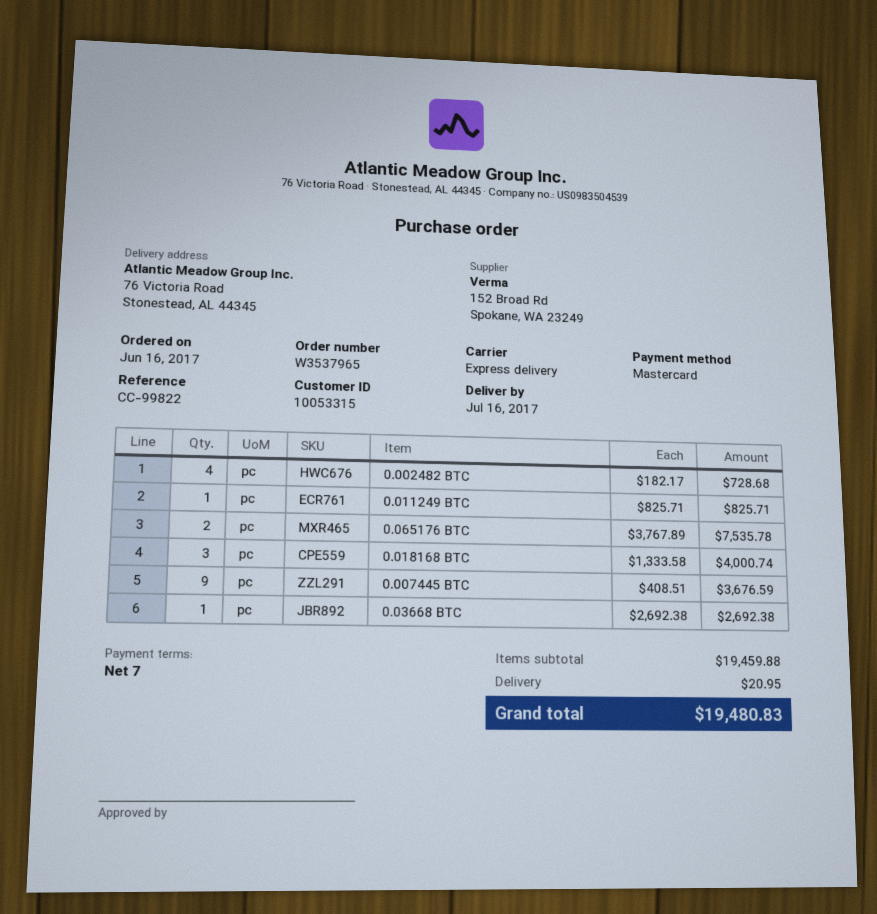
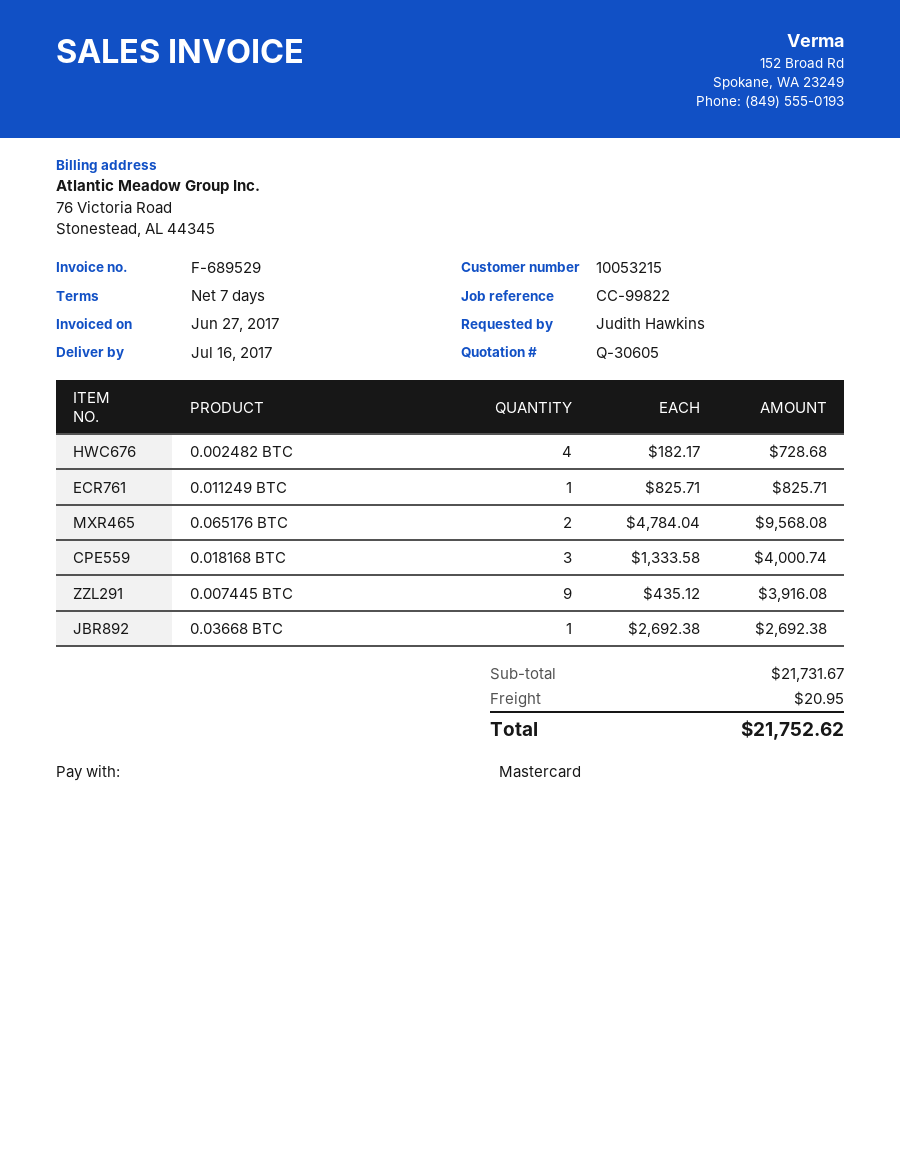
customer number: 10053315 -> 10053215
0.065176 BTC: 2 x 3767.89 = 7535.78 -> 2 x 4784.04 = 9568.08
0.007445 BTC: 9 x 408.51 = 3676.59 -> 9 x 435.12 = 3916.08
subtotal: 19459.88 -> 21731.67
total: 19480.83 -> 21752.62

